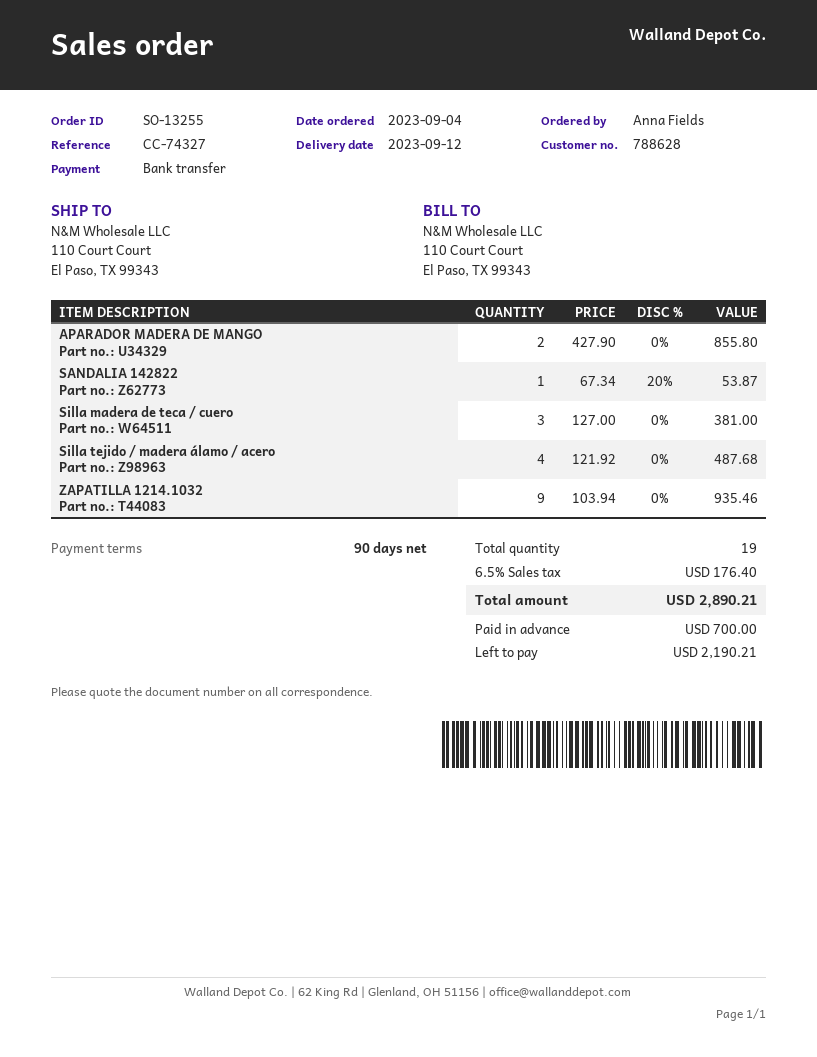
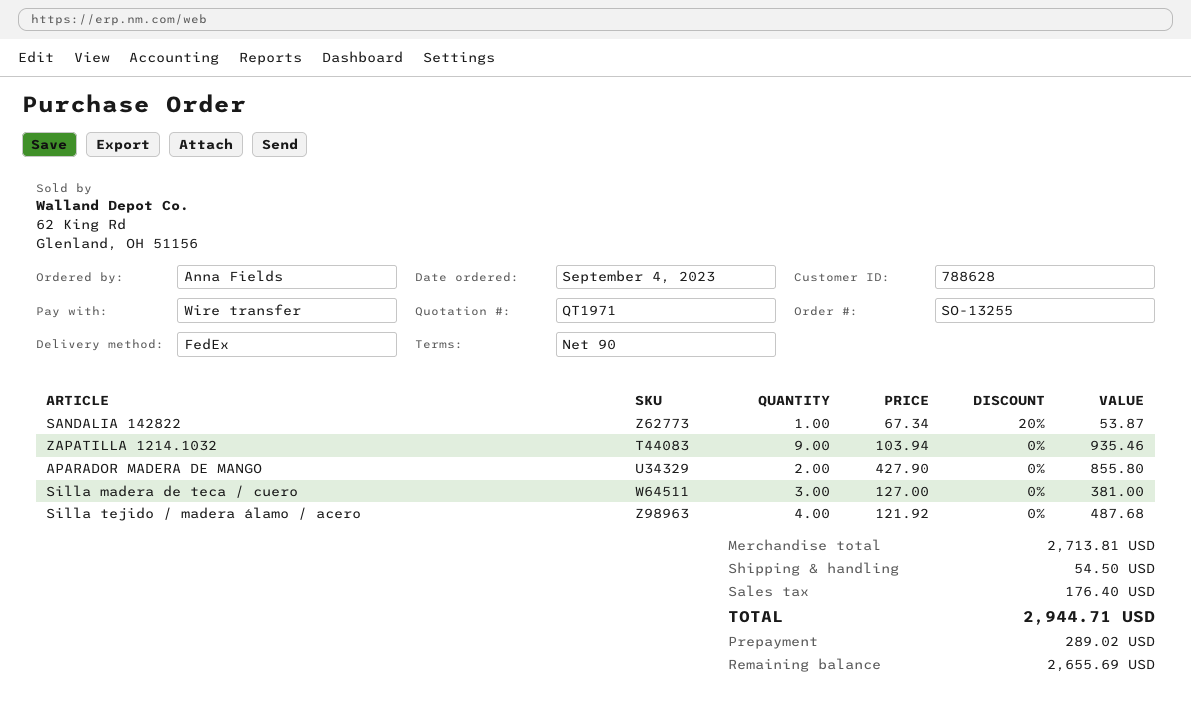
shipping: none -> 54.50
total: 2890.21 -> 2944.71
deposit: 700.00 -> 289.02
balance: 2190.21 -> 2655.69

